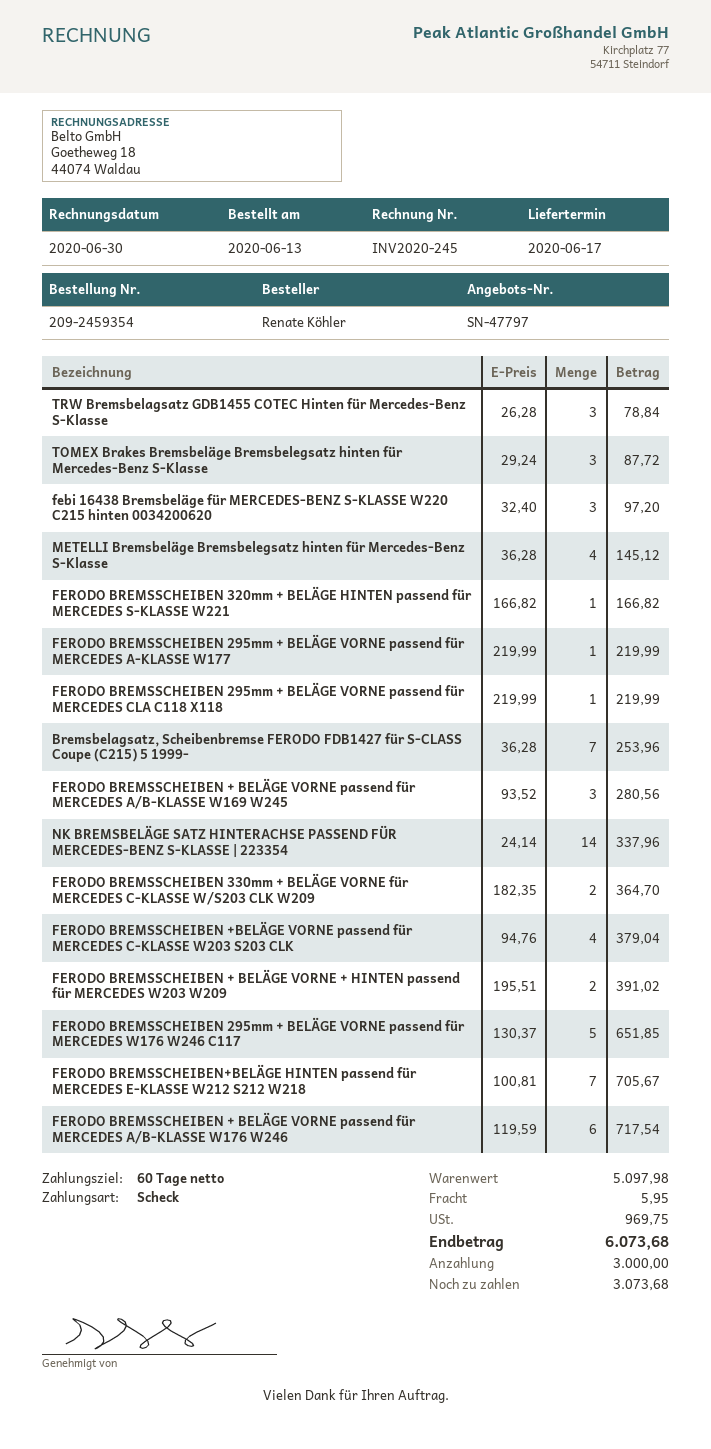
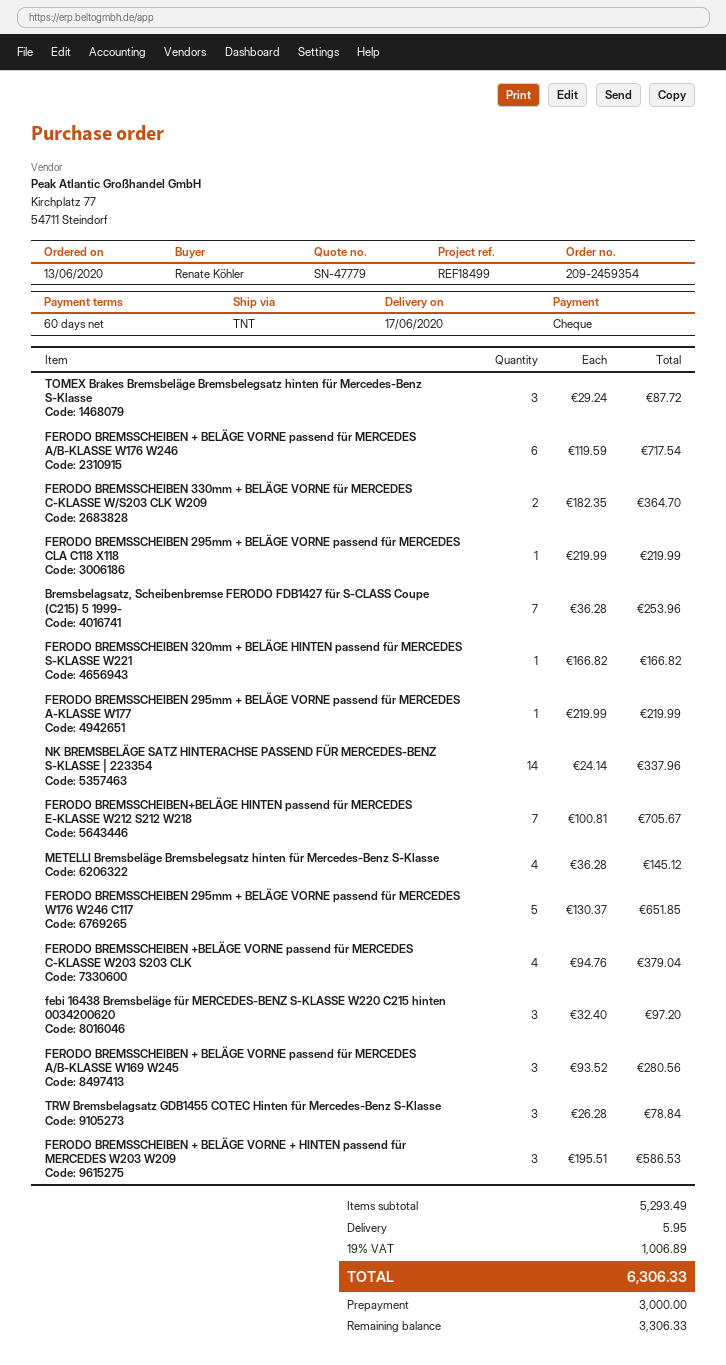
quote number: SN-47797 -> SN-47779
FERODO BREMSSCHEIBEN + BELÄGE VORNE + HINTEN passend für MERCEDES W203 W209: 2 x 195.51 = 391.02 -> 3 x 195.51 = 586.53
subtotal: 5097.98 -> 5293.49
tax: 969.75 -> 1006.89
total: 6073.68 -> 6306.33
balance: 3073.68 -> 3306.33

